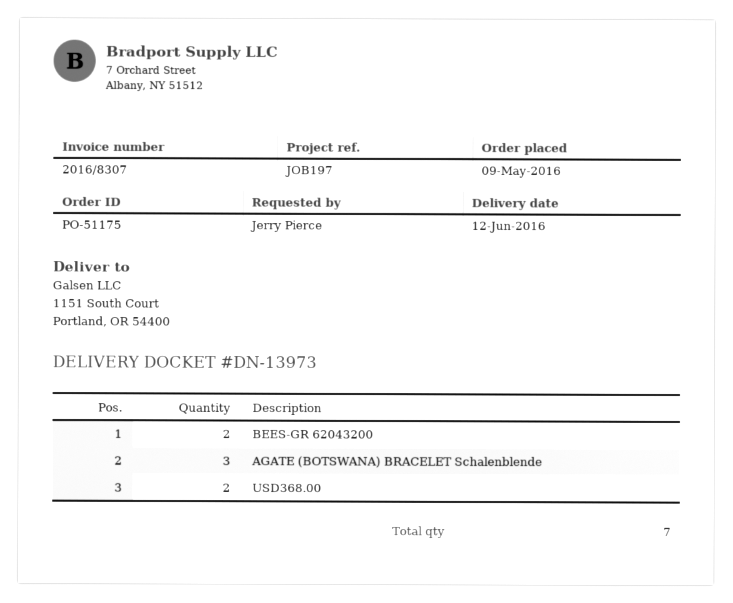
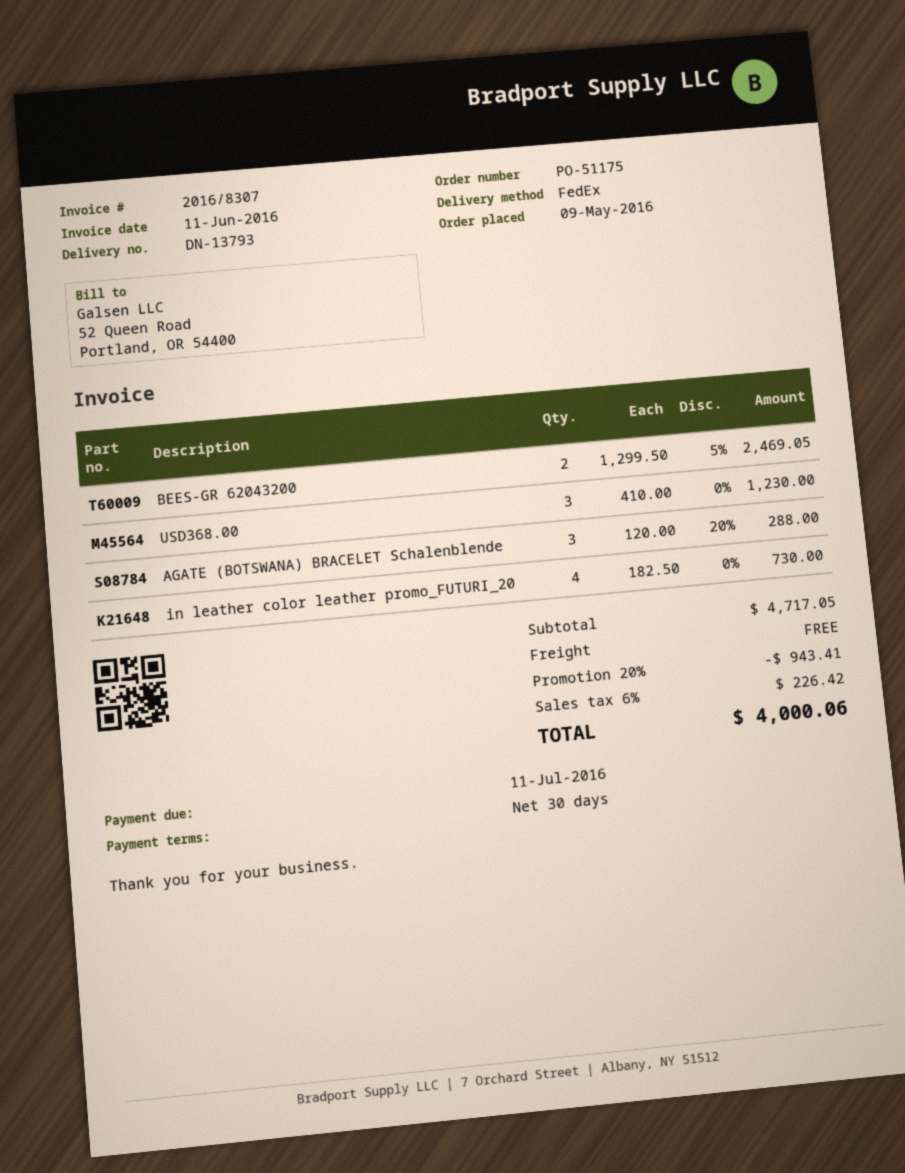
delivery note number: DN-13973 -> DN-13793
USD368.00: 2 -> 3
in leather color leather promo_FUTURI_20: none -> 4

